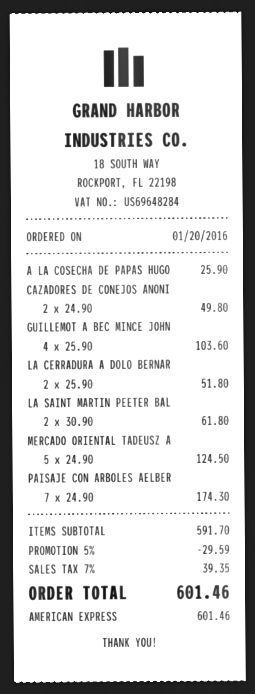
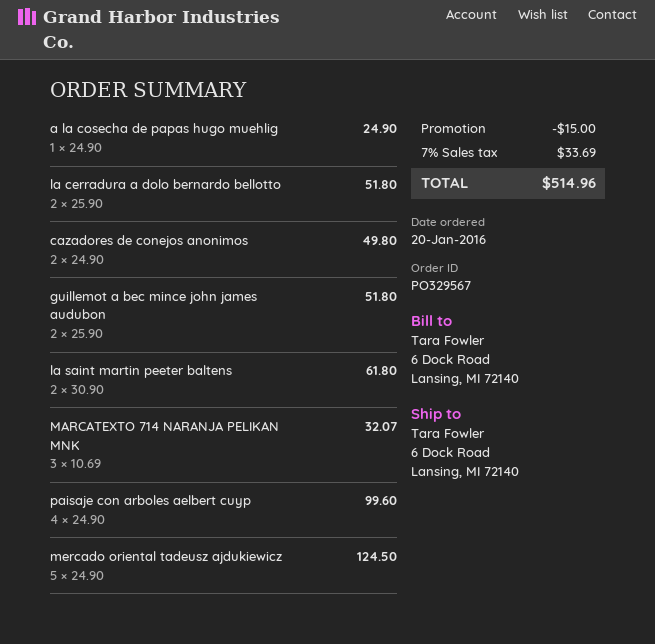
A LA COSECHA DE PAPAS HUGO: 1 x 25.90 = 25.90 -> 1 x 24.90 = 24.90
GUILLEMOT A BEC MINCE JOHN: 4 x 25.90 = 103.60 -> 2 x 25.90 = 51.80
PAISAJE CON ARBOLES AELBER: 7 x 24.90 = 174.30 -> 4 x 24.90 = 99.60
MARCATEXTO 714 NARANJA PELIKAN MNK: none -> 3 x 10.69 = 32.07
discount: 29.59 -> 15.00
tax: 7% = 39.35 -> 7% = 33.69
total: 601.46 -> 514.96

